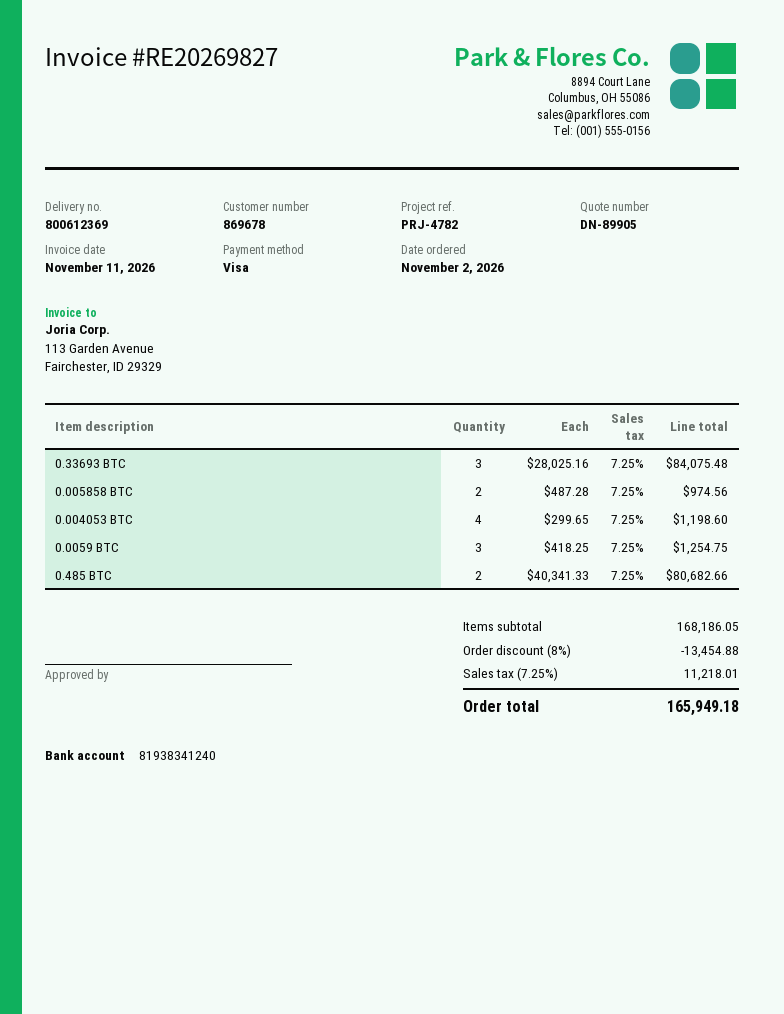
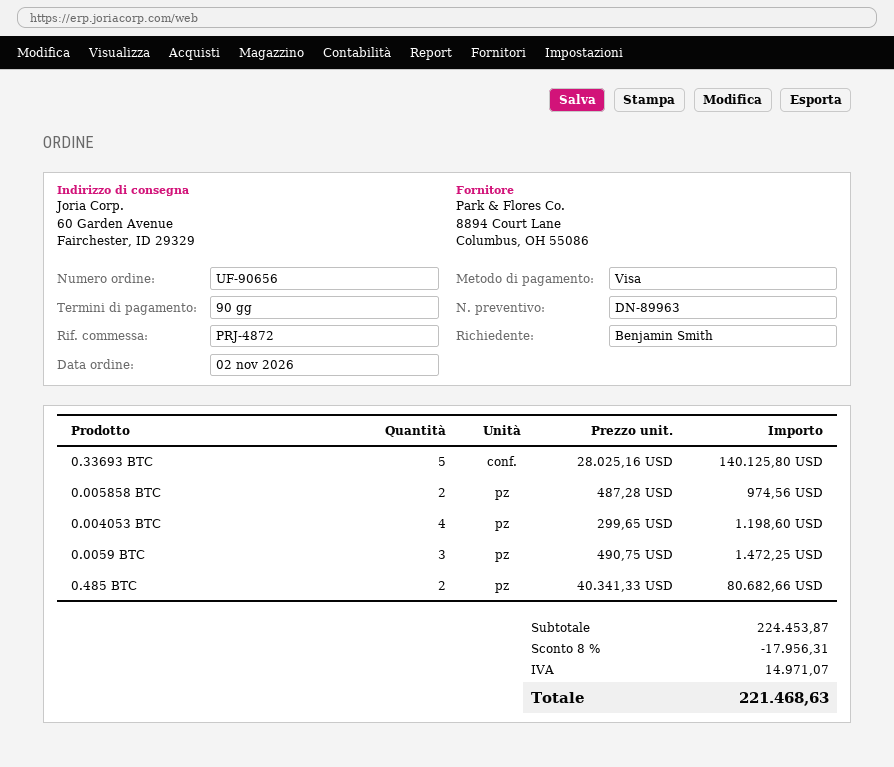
quote number: DN-89905 -> DN-89963
reference: PRJ-4782 -> PRJ-4872
0.33693 BTC: 3 x 28025.16 = 84075.48 -> 5 x 28025.16 = 140125.80
0.0059 BTC: 3 x 418.25 = 1254.75 -> 3 x 490.75 = 1472.25
subtotal: 168186.05 -> 224453.87
discount: 8% = 13454.88 -> 8% = 17956.31
tax: 11218.01 -> 14971.07
total: 165949.18 -> 221468.63

